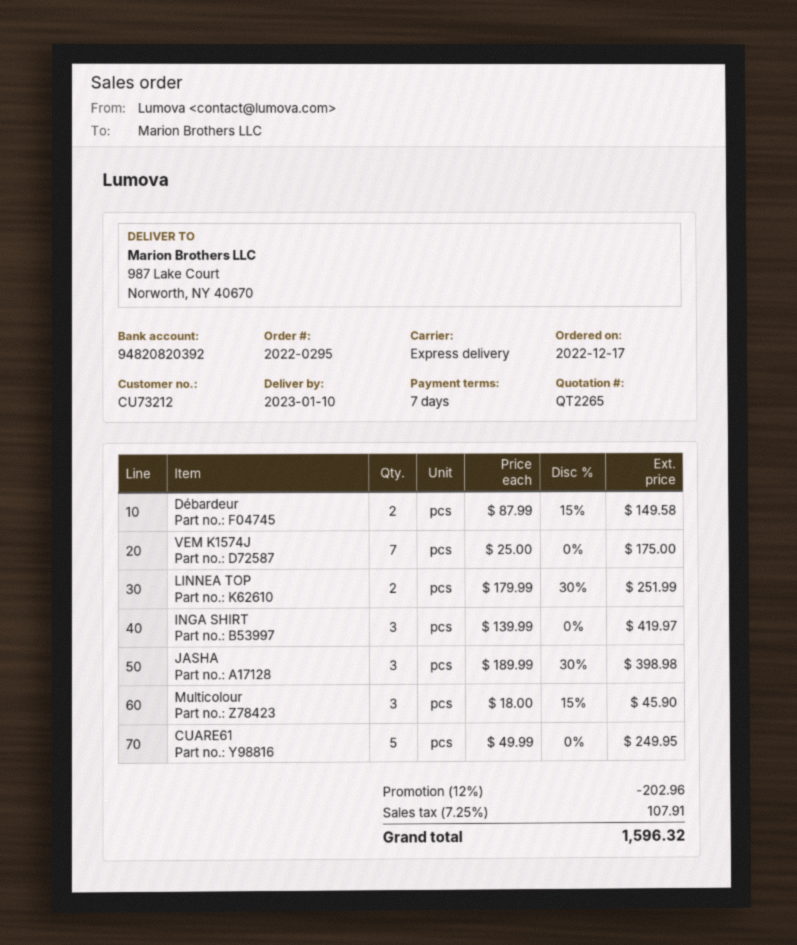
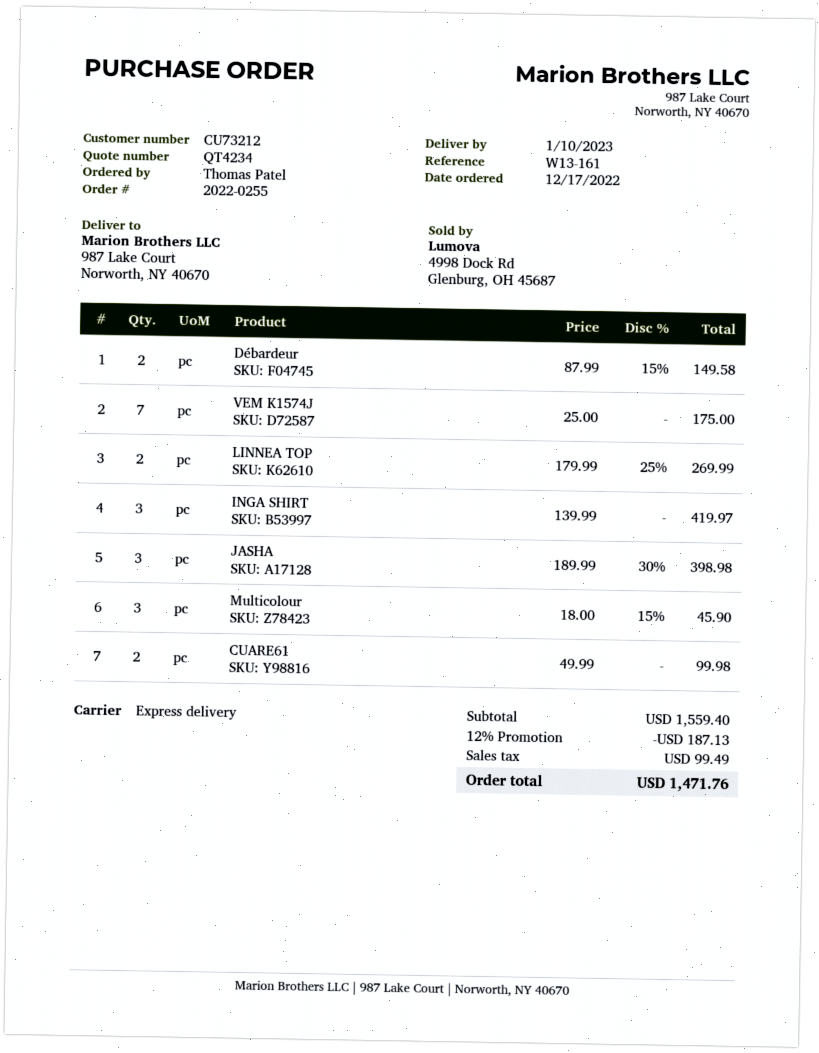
quote number: QT2265 -> QT4234
order number: 2022-0295 -> 2022-0255
LINNEA TOP: 2 x 179.99 - 30% = 251.99 -> 2 x 179.99 - 25% = 269.99
CUARE61: 5 x 49.99 = 249.95 -> 2 x 49.99 = 99.98
discount: 12% = 202.96 -> 12% = 187.13
tax: 107.91 -> 99.49
total: 1596.32 -> 1471.76

